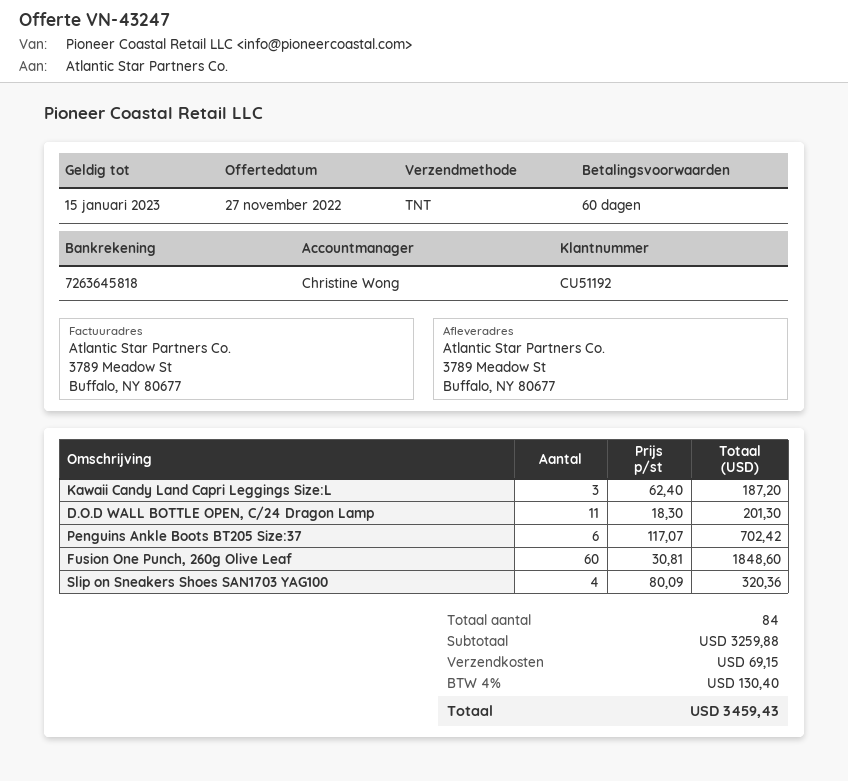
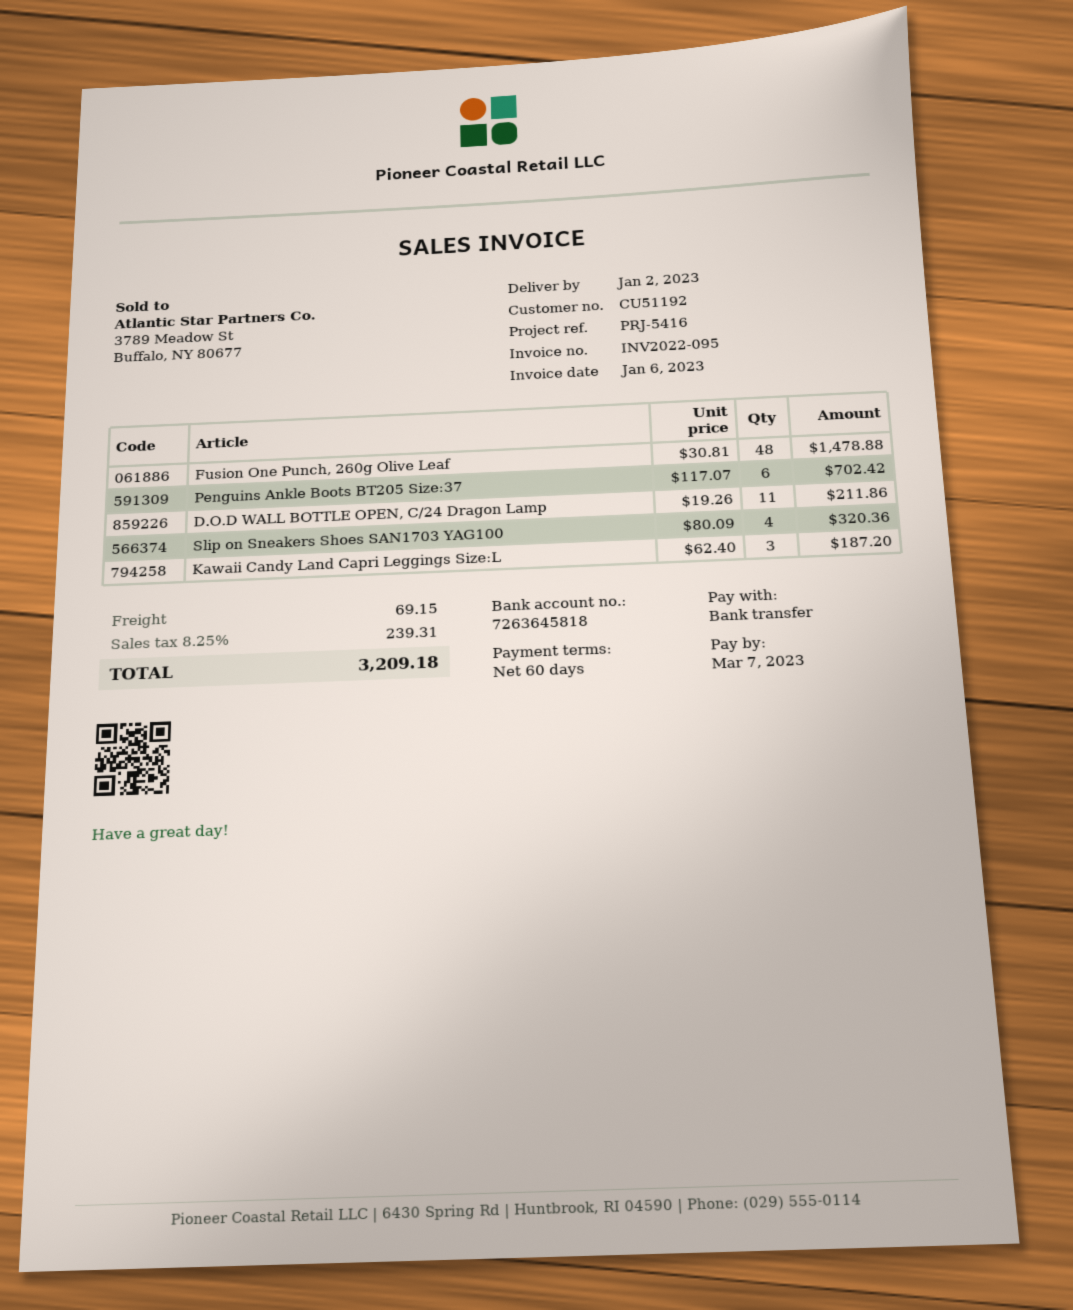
D.O.D WALL BOTTLE OPEN, C/24 Dragon Lamp: 11 x 18.30 = 201.30 -> 11 x 19.26 = 211.86
Fusion One Punch, 260g Olive Leaf: 60 x 30.81 = 1848.60 -> 48 x 30.81 = 1478.88
tax: 4% = 130.40 -> 8.25% = 239.31
total: 3459.43 -> 3209.18

